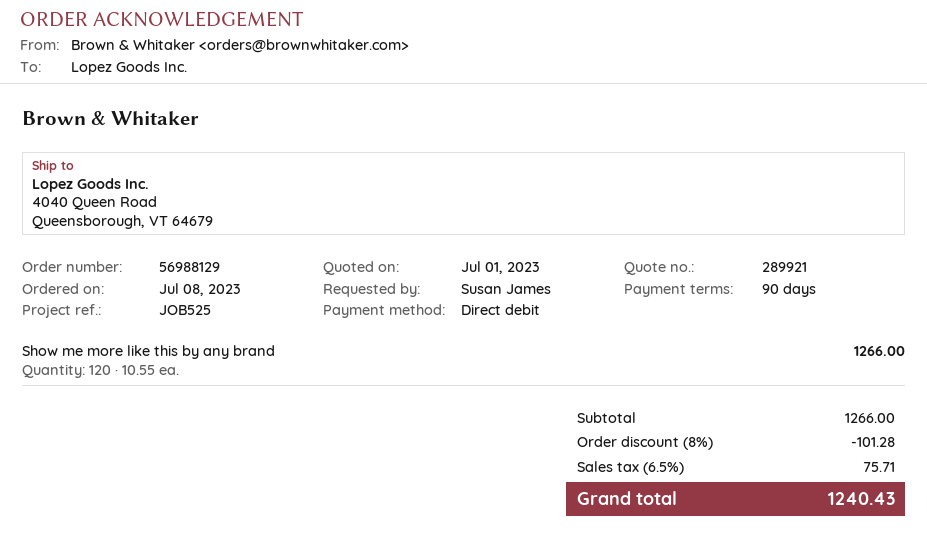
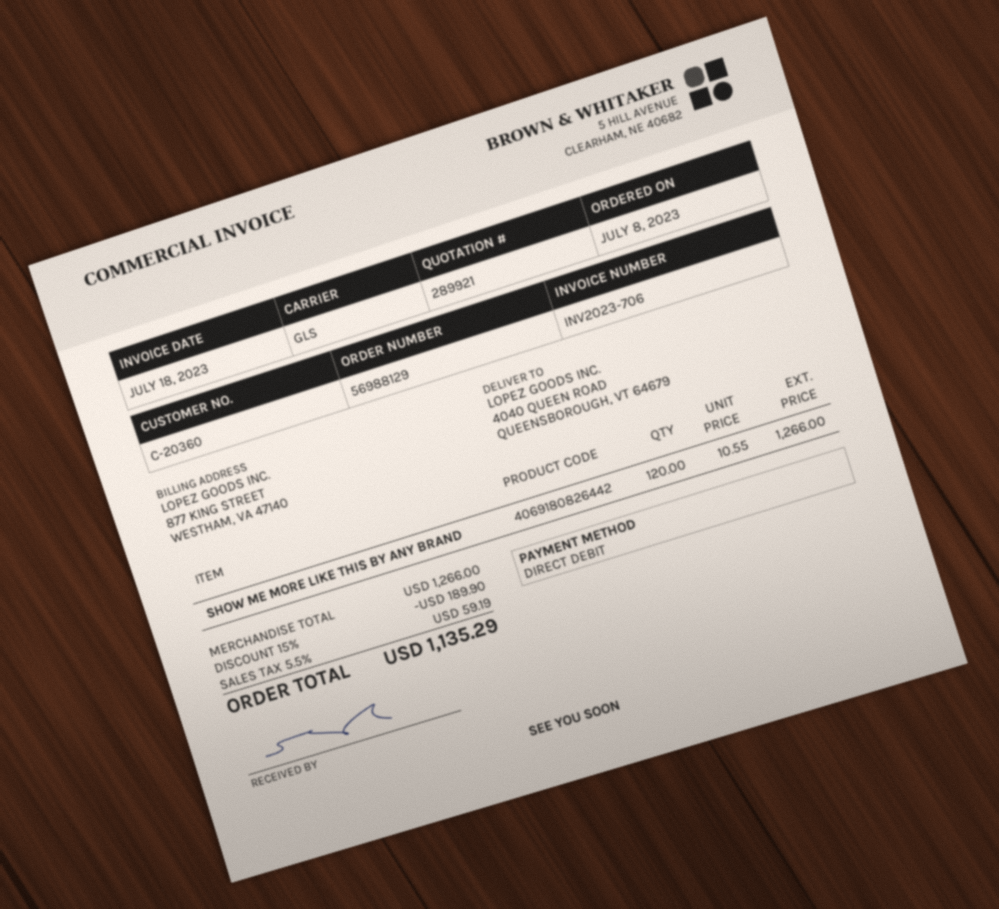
discount: 8% = 101.28 -> 15% = 189.90
tax: 6.5% = 75.71 -> 5.5% = 59.19
total: 1240.43 -> 1135.29

